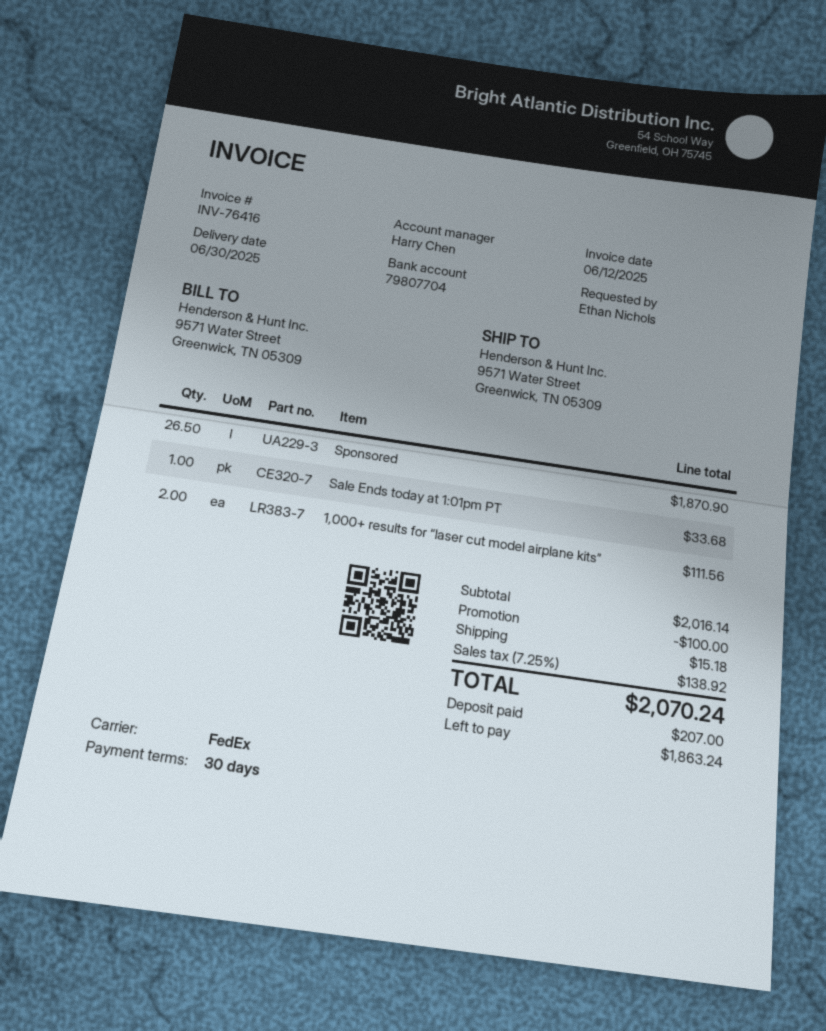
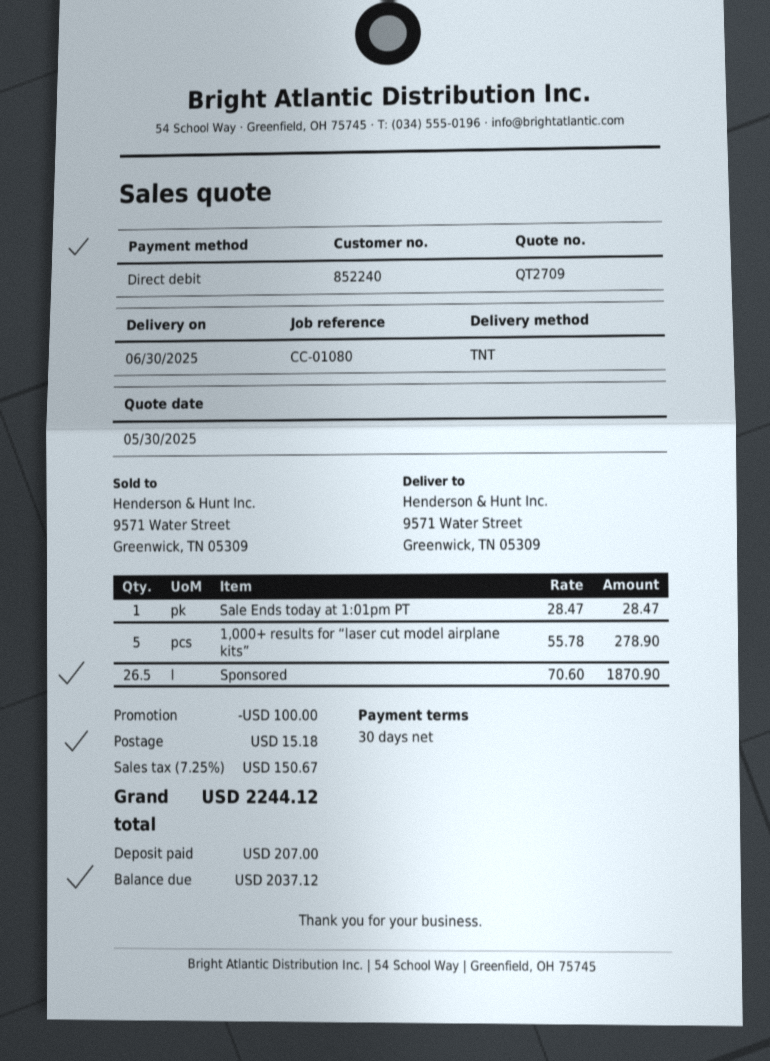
shipping method: FedEx -> TNT
Sale Ends today at 1:01pm PT: 1 for 33.68 -> 1 for 28.47
1,000+ results for “laser cut model airplane kits”: 2 for 111.56 -> 5 for 278.90
tax: 7.25% = 138.92 -> 7.25% = 150.67
total: 2070.24 -> 2244.12
balance: 1863.24 -> 2037.12

